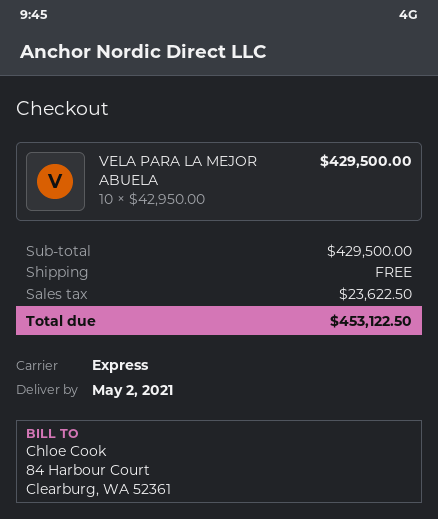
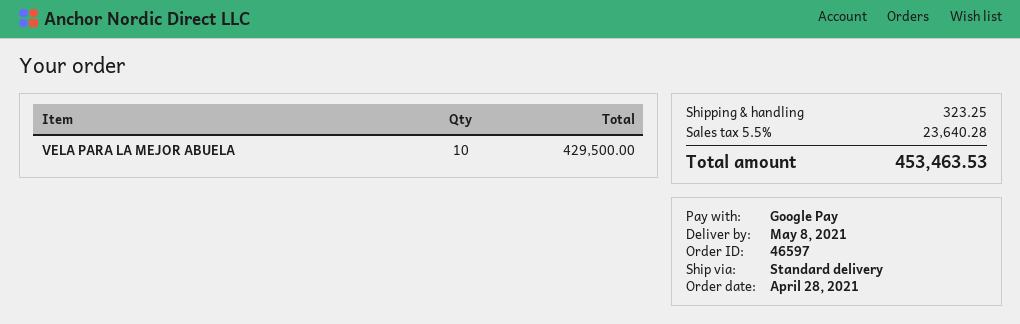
delivery date: 2021-05-02 -> 2021-05-08
shipping method: express -> standard
shipping: 0.00 -> 323.25
tax: 23622.50 -> 23640.28
total: 453122.50 -> 453463.53

